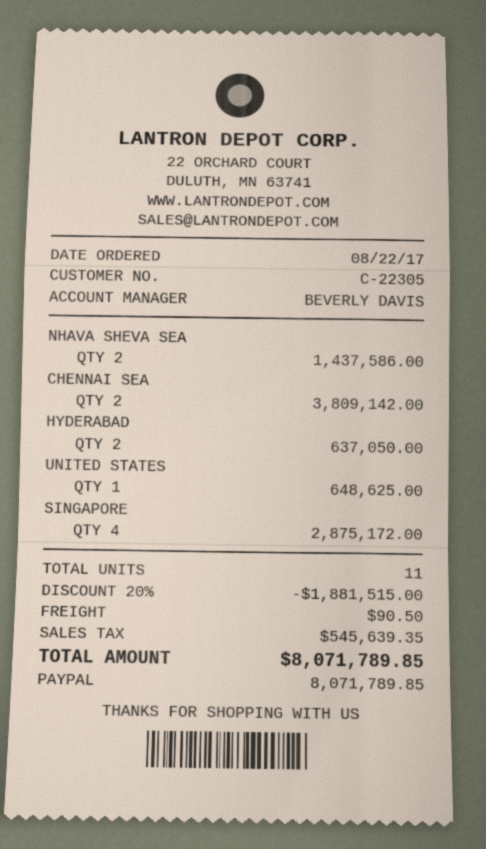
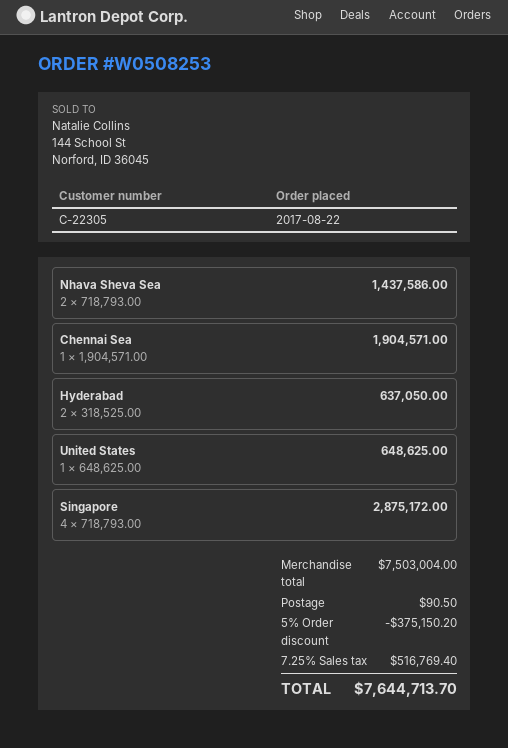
CHENNAI SEA: 2 for 3809142.00 -> 1 for 1904571.00
discount: 20% = 1881515.00 -> 5% = 375150.20
tax: 545639.35 -> 516769.40
total: 8071789.85 -> 7644713.70

